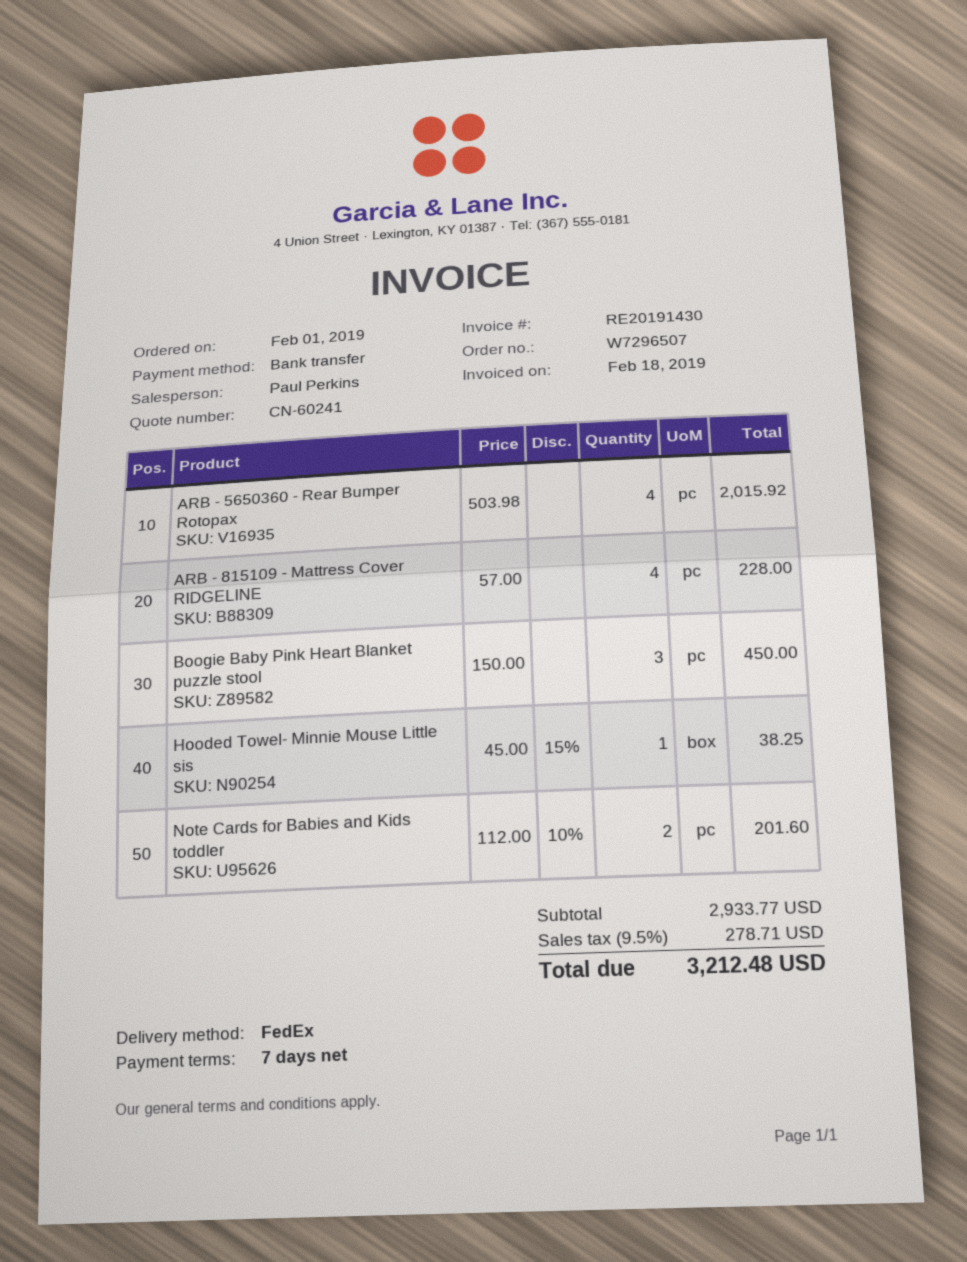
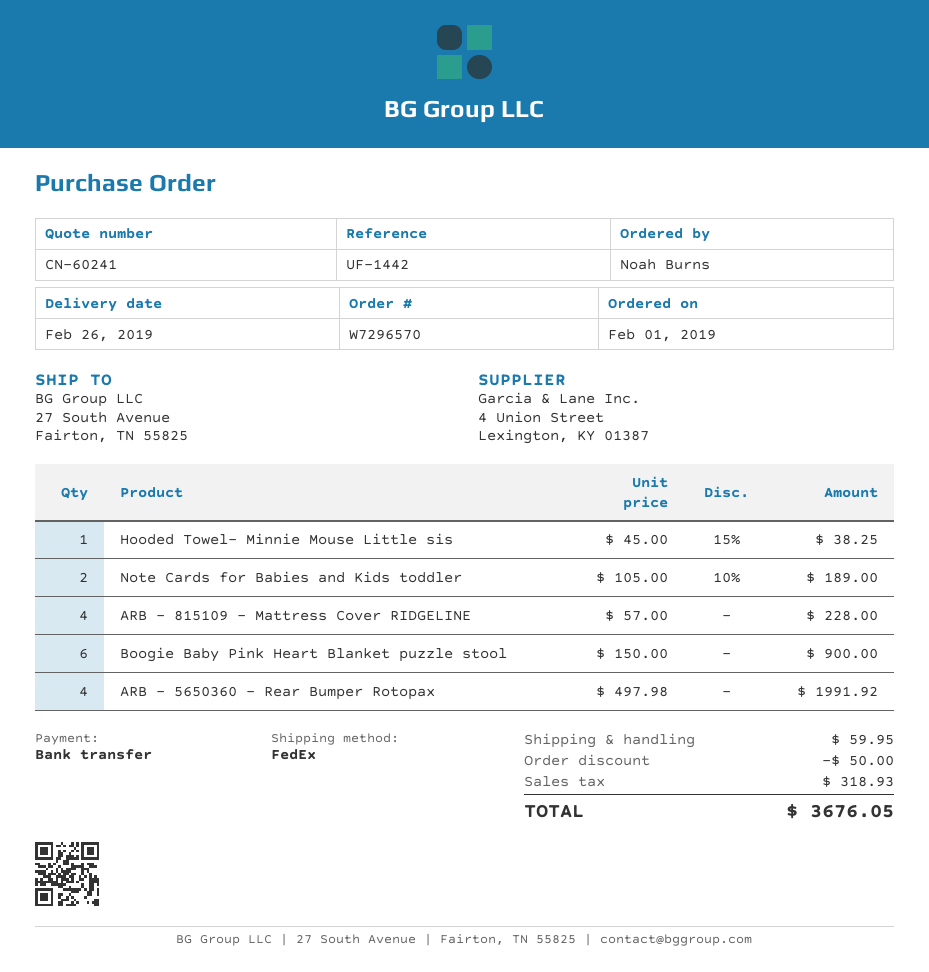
order number: W7296507 -> W7296570
ARB - 5650360 - Rear Bumper Rotopax: 4 x 503.98 = 2015.92 -> 4 x 497.98 = 1991.92
Boogie Baby Pink Heart Blanket puzzle stool: 3 x 150.00 = 450.00 -> 6 x 150.00 = 900.00
Note Cards for Babies and Kids toddler: 2 x 112.00 - 10% = 201.60 -> 2 x 105.00 - 10% = 189.00
discount: none -> 50.00
shipping: none -> 59.95
tax: 278.71 -> 318.93
total: 3212.48 -> 3676.05

